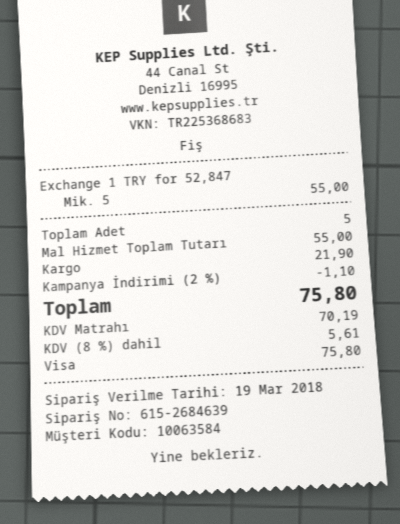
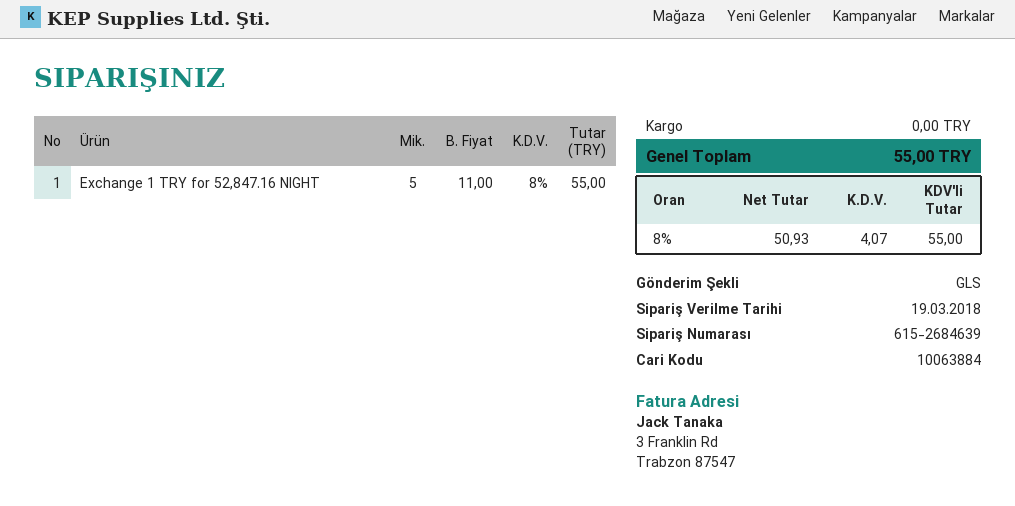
customer number: 10063584 -> 10063884
discount: 2% = 1.10 -> none
shipping: 21.90 -> 0.00
net: 70.19 -> 50.93
tax: 8% = 5.61 -> 8% = 4.07
total: 75.80 -> 55.00

